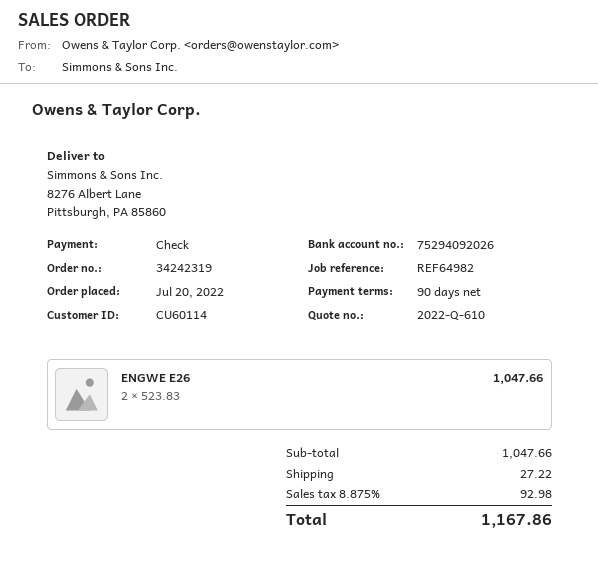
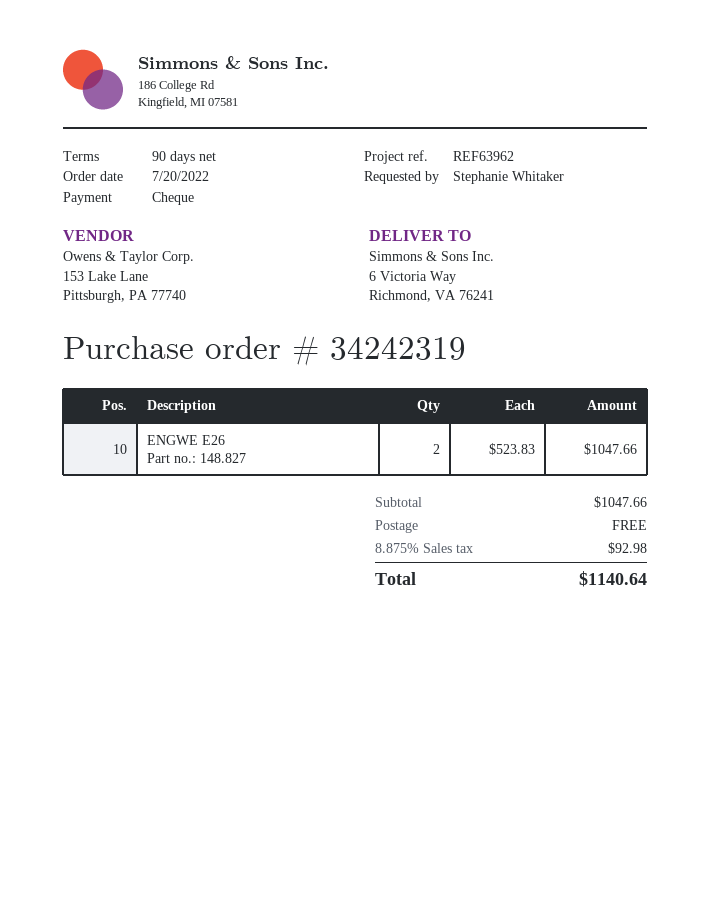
reference: REF64982 -> REF63962
ship to: 8276 Albert Lane, Pittsburgh, PA 85860 -> 6 Victoria Way, Richmond, VA 76241
shipping: 27.22 -> 0.00
total: 1167.86 -> 1140.64

